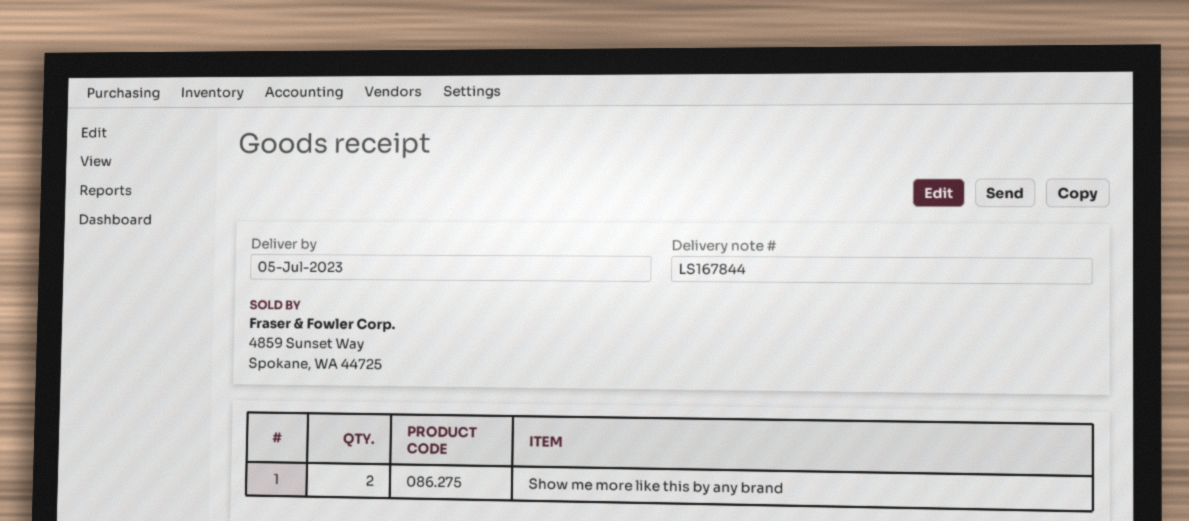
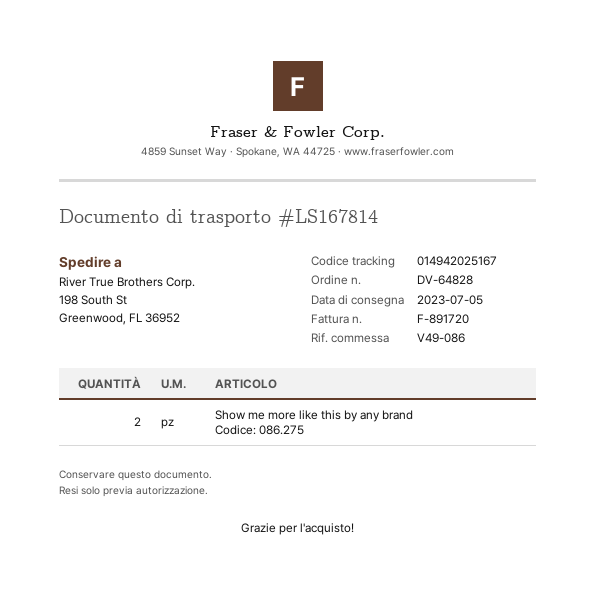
delivery note number: LS167844 -> LS167814

